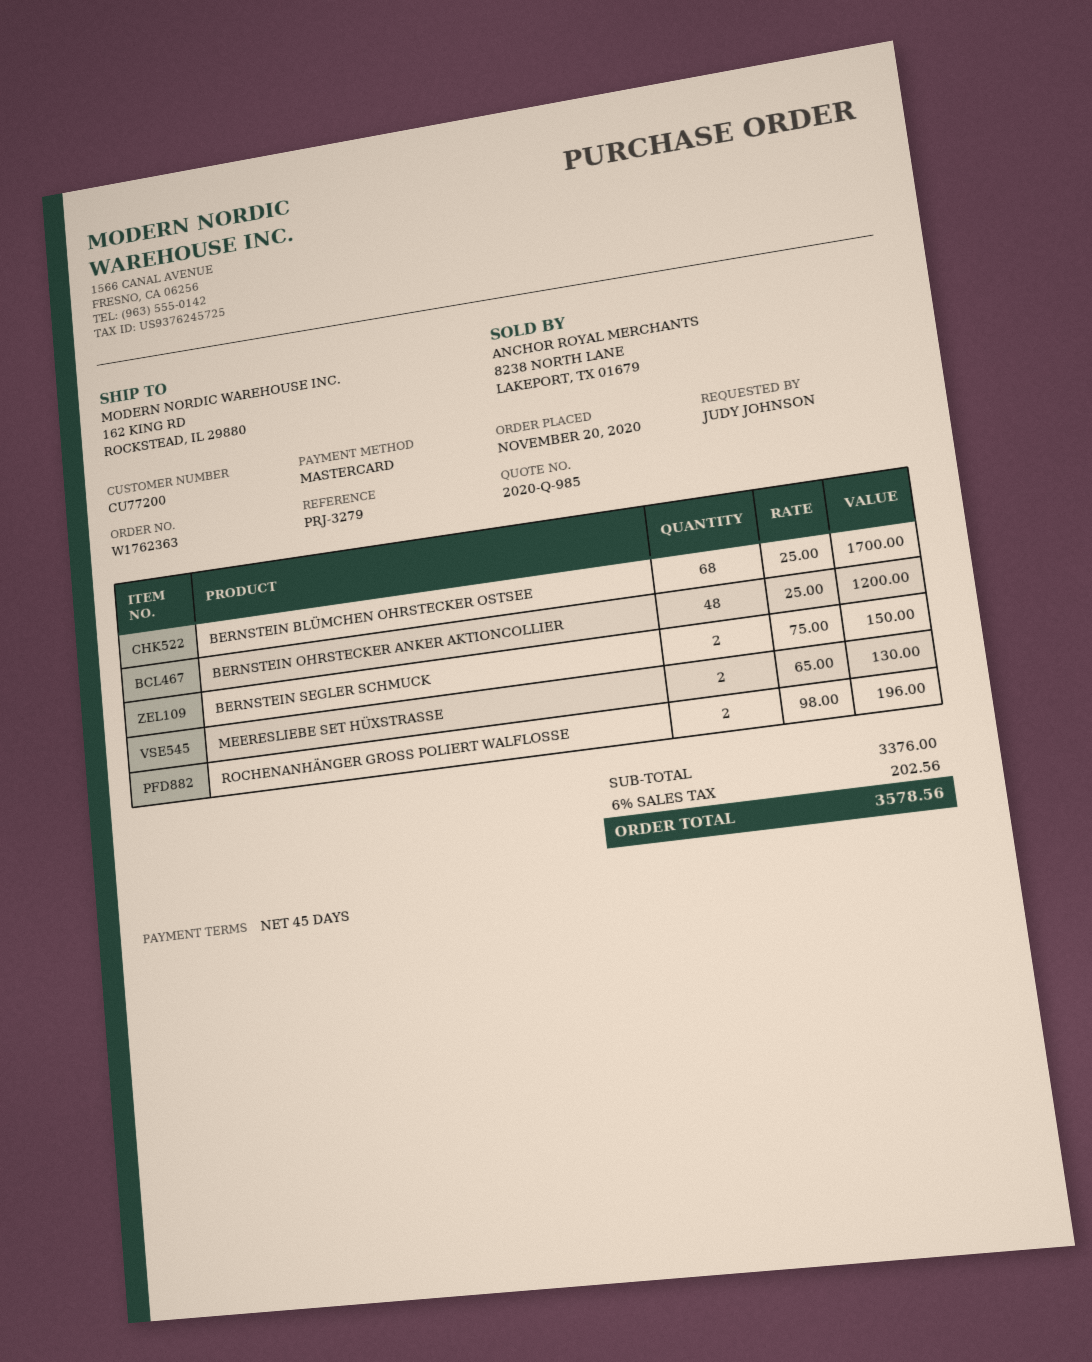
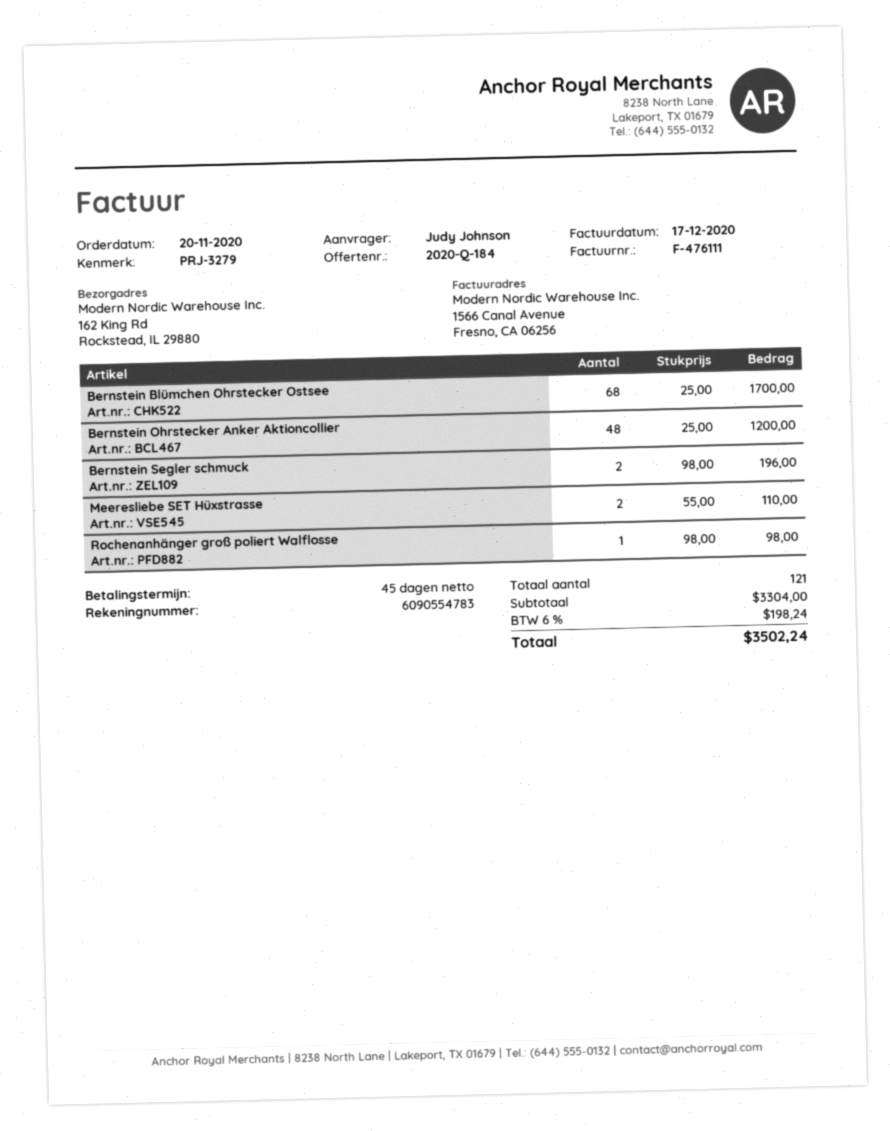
quote number: 2020-Q-985 -> 2020-Q-184
BERNSTEIN SEGLER SCHMUCK: 2 x 75.00 = 150.00 -> 2 x 98.00 = 196.00
MEERESLIEBE SET HÜXSTRASSE: 2 x 65.00 = 130.00 -> 2 x 55.00 = 110.00
ROCHENANHÄNGER GROSS POLIERT WALFLOSSE: 2 x 98.00 = 196.00 -> 1 x 98.00 = 98.00
subtotal: 3376.00 -> 3304.00
tax: 6% = 202.56 -> 6% = 198.24
total: 3578.56 -> 3502.24

